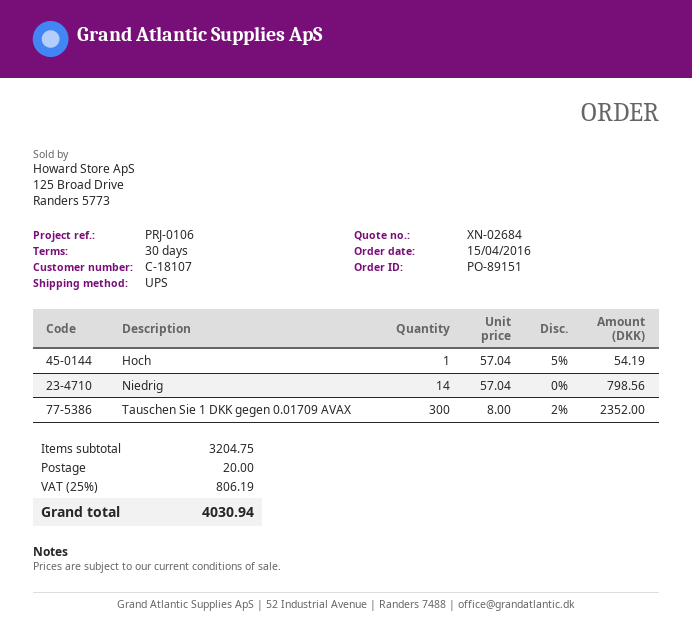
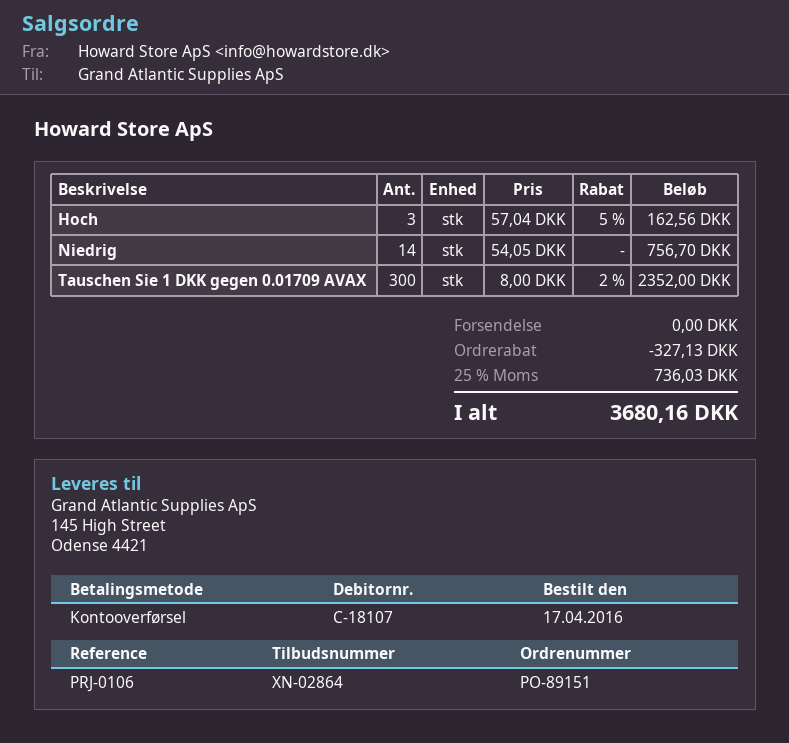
quote number: XN-02684 -> XN-02864
order date: 2016-04-15 -> 2016-04-17
Hoch: 1 x 57.04 - 5% = 54.19 -> 3 x 57.04 - 5% = 162.56
Niedrig: 14 x 57.04 = 798.56 -> 14 x 54.05 = 756.70
discount: none -> 327.13
shipping: 20.00 -> 0.00
tax: 25% = 806.19 -> 25% = 736.03
total: 4030.94 -> 3680.16

